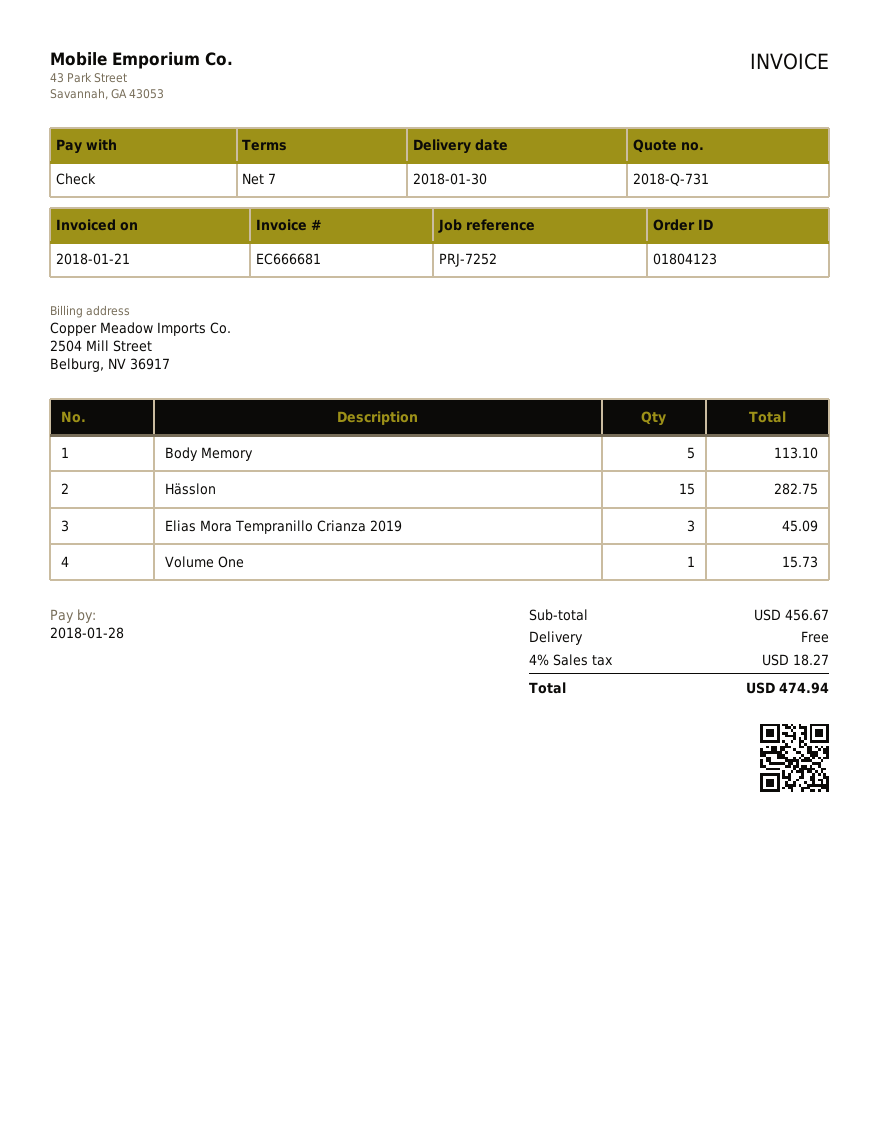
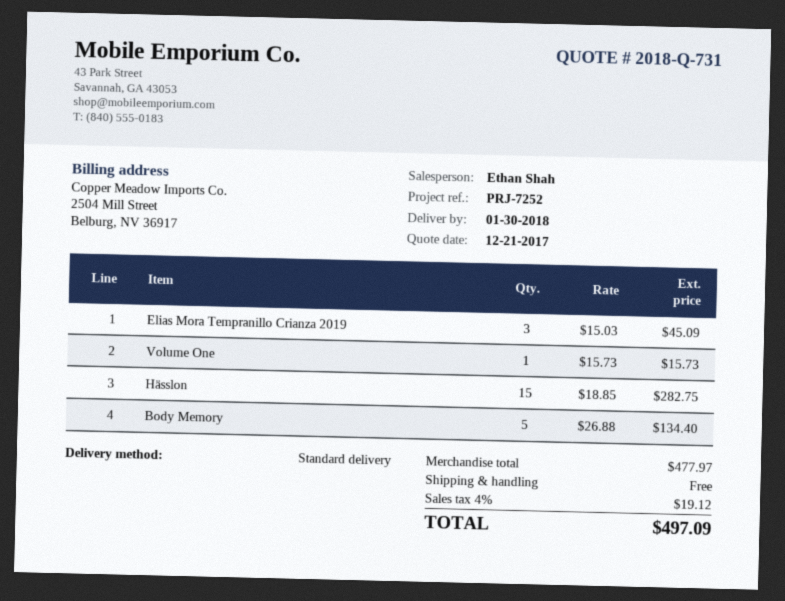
Body Memory: 5 for 113.10 -> 5 for 134.40
subtotal: 456.67 -> 477.97
tax: 4% = 18.27 -> 4% = 19.12
total: 474.94 -> 497.09

